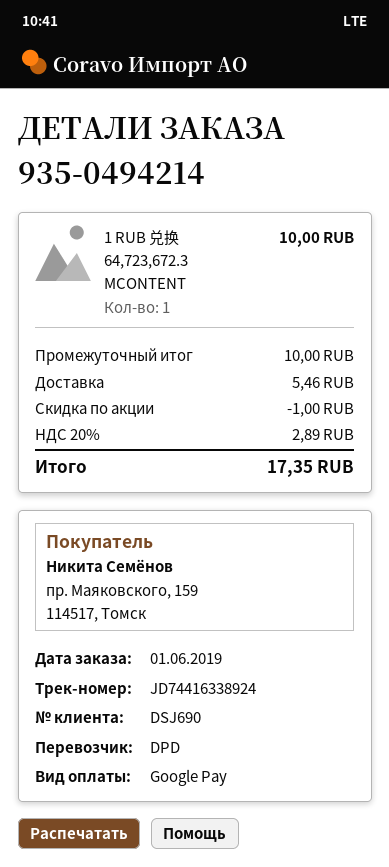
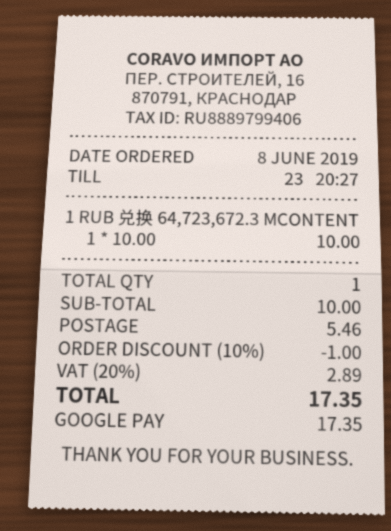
order date: 2019-06-01 -> 2019-06-08

